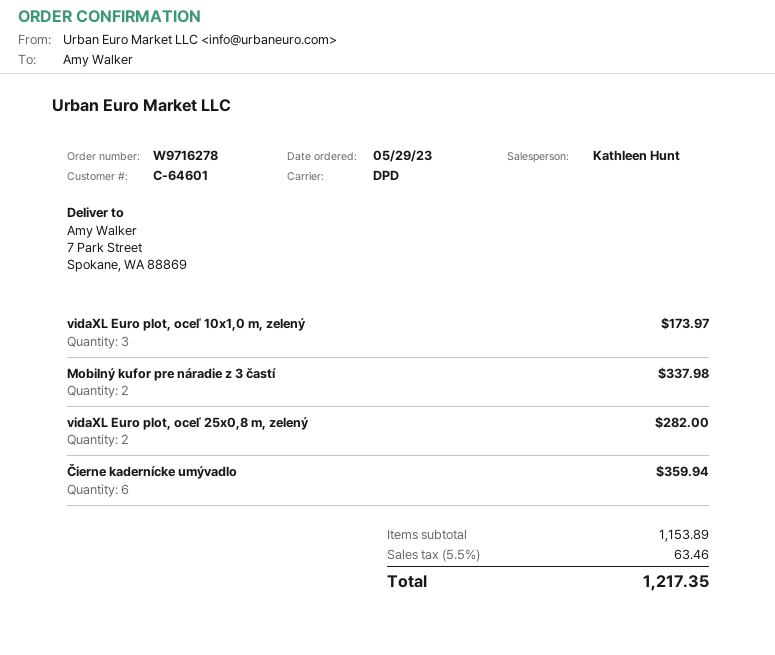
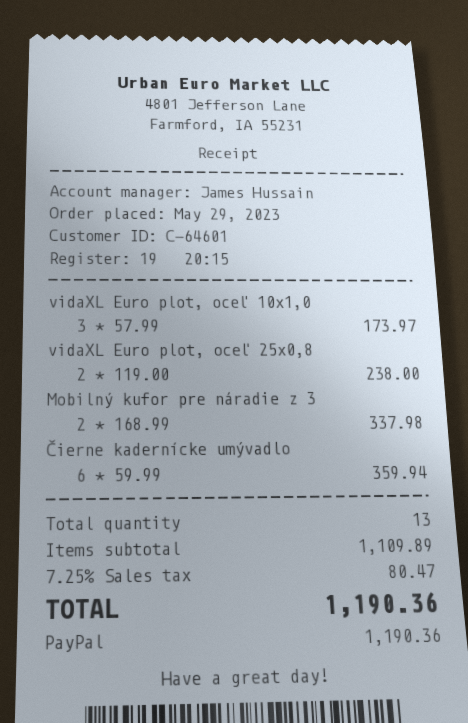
sales rep: Kathleen Hunt -> James Hussain
vidaXL Euro plot, oceľ 25x0,8 m, zelený: 2 for 282.00 -> 2 for 238.00
subtotal: 1153.89 -> 1109.89
tax: 5.5% = 63.46 -> 7.25% = 80.47
total: 1217.35 -> 1190.36

